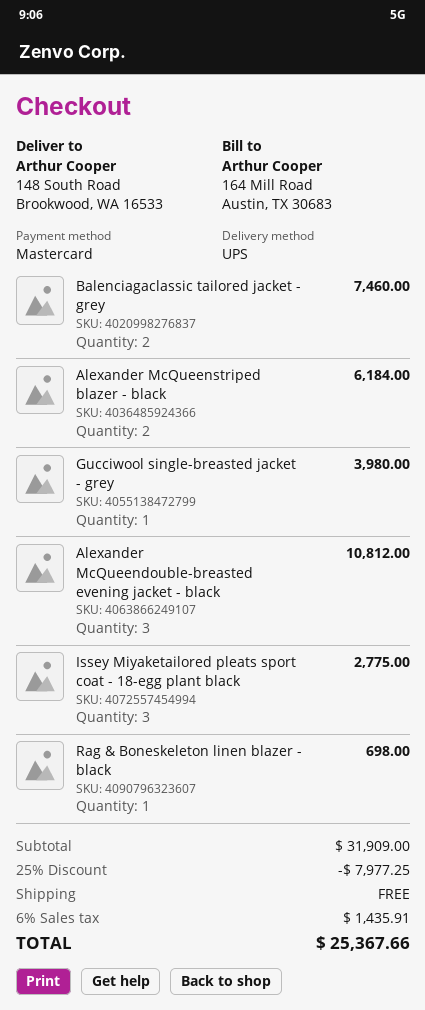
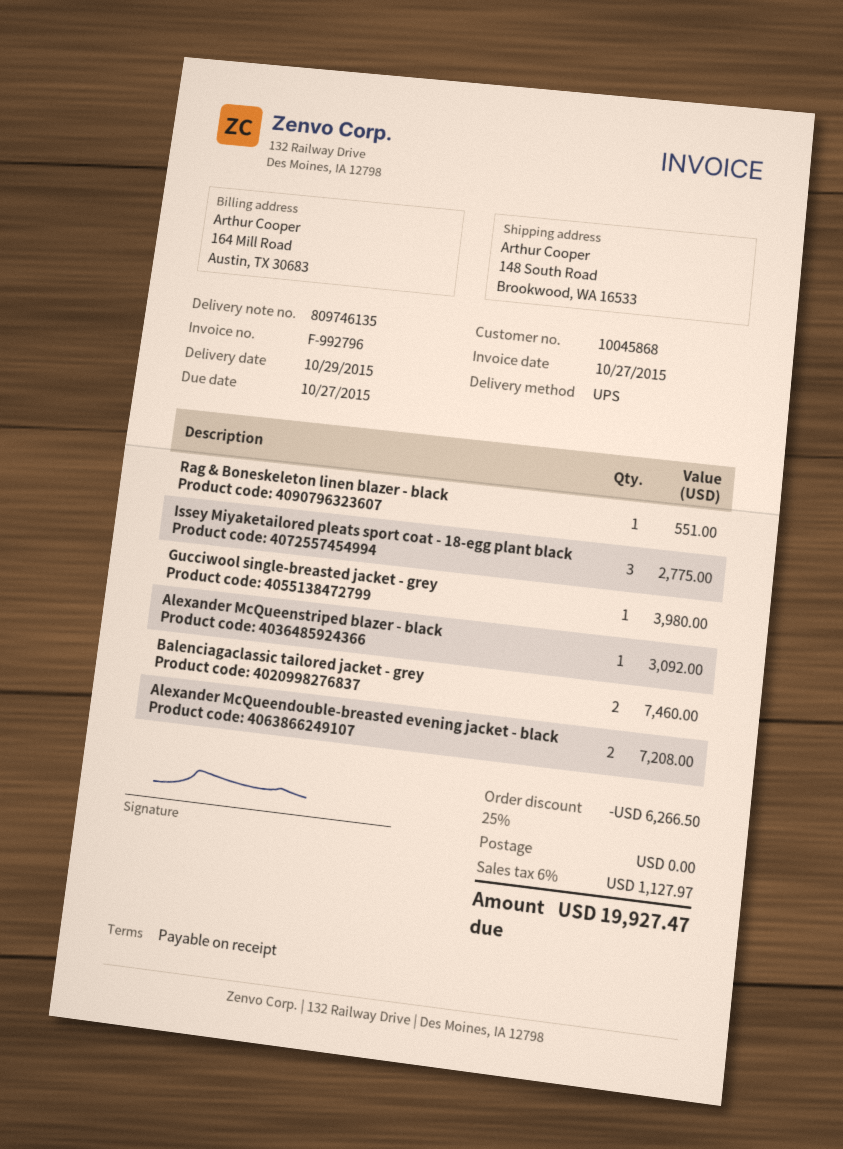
Alexander McQueenstriped blazer - black: 2 for 6184.00 -> 1 for 3092.00
Alexander McQueendouble-breasted evening jacket - black: 3 for 10812.00 -> 2 for 7208.00
Rag & Boneskeleton linen blazer - black: 1 for 698.00 -> 1 for 551.00
discount: 25% = 7977.25 -> 25% = 6266.50
tax: 6% = 1435.91 -> 6% = 1127.97
total: 25367.66 -> 19927.47

